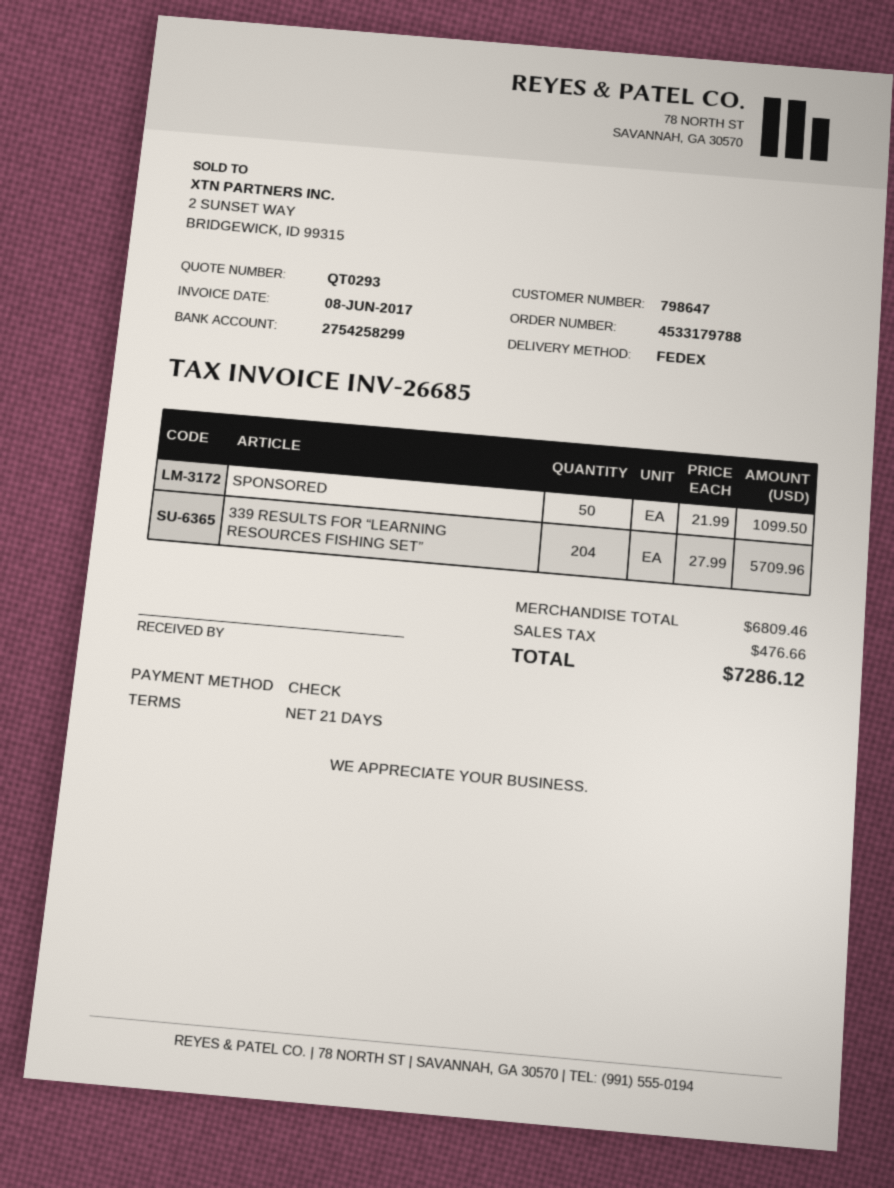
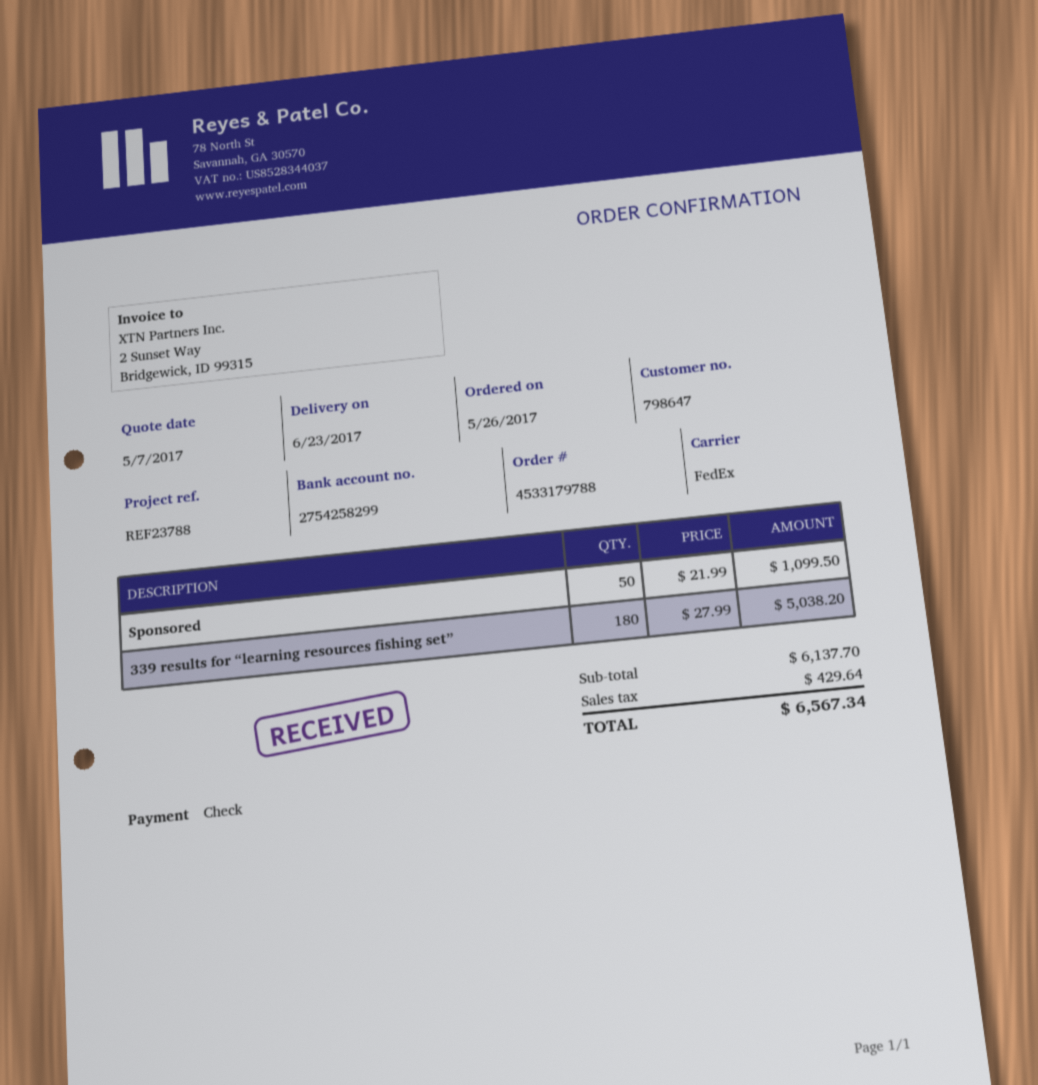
339 RESULTS FOR “LEARNING RESOURCES FISHING SET”: 204 x 27.99 = 5709.96 -> 180 x 27.99 = 5038.20
subtotal: 6809.46 -> 6137.70
tax: 476.66 -> 429.64
total: 7286.12 -> 6567.34

